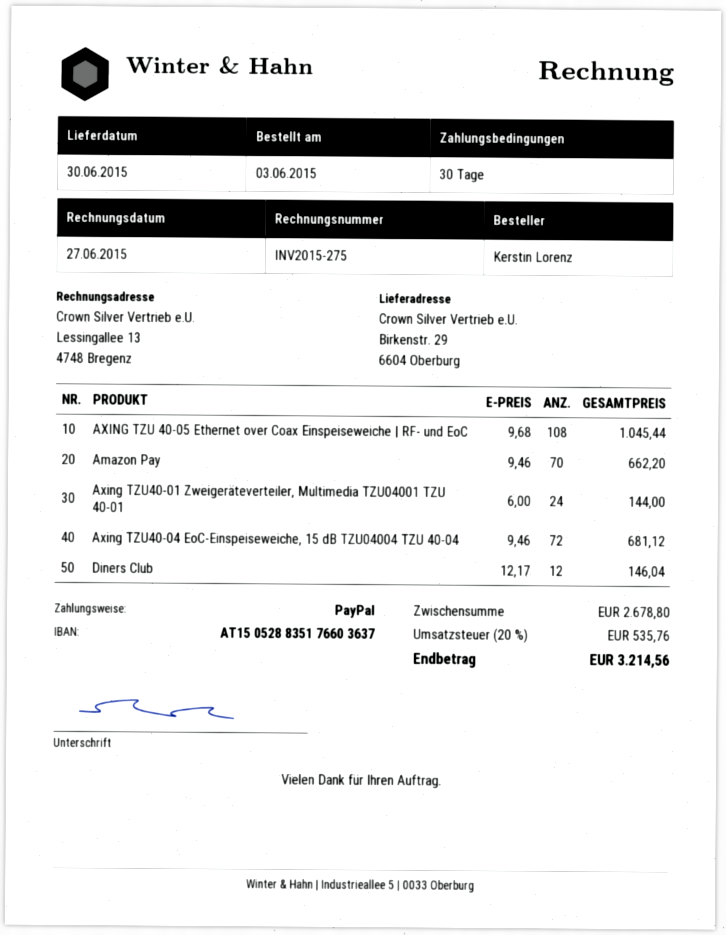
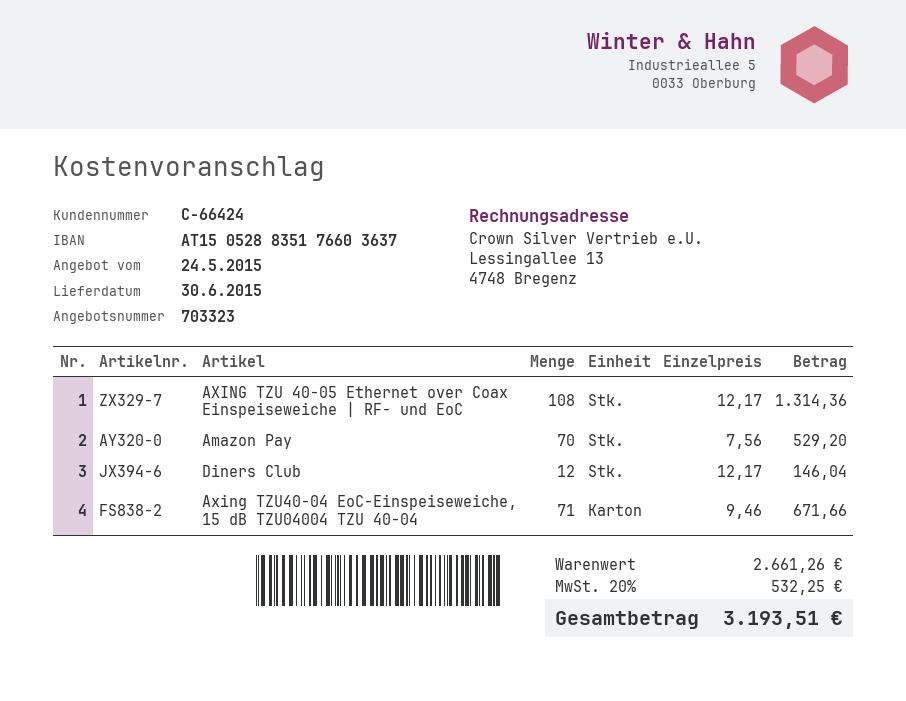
AXING TZU 40-05 Ethernet over Coax Einspeiseweiche | RF- und EoC: 108 x 9.68 = 1045.44 -> 108 x 12.17 = 1314.36
Amazon Pay: 70 x 9.46 = 662.20 -> 70 x 7.56 = 529.20
Axing TZU40-01 Zweigeräteverteiler, Multimedia TZU04001 TZU 40-01: 24 x 6.00 = 144.00 -> none
Axing TZU40-04 EoC-Einspeiseweiche, 15 dB TZU04004 TZU 40-04: 72 x 9.46 = 681.12 -> 71 x 9.46 = 671.66
subtotal: 2678.80 -> 2661.26
tax: 20% = 535.76 -> 20% = 532.25
total: 3214.56 -> 3193.51

